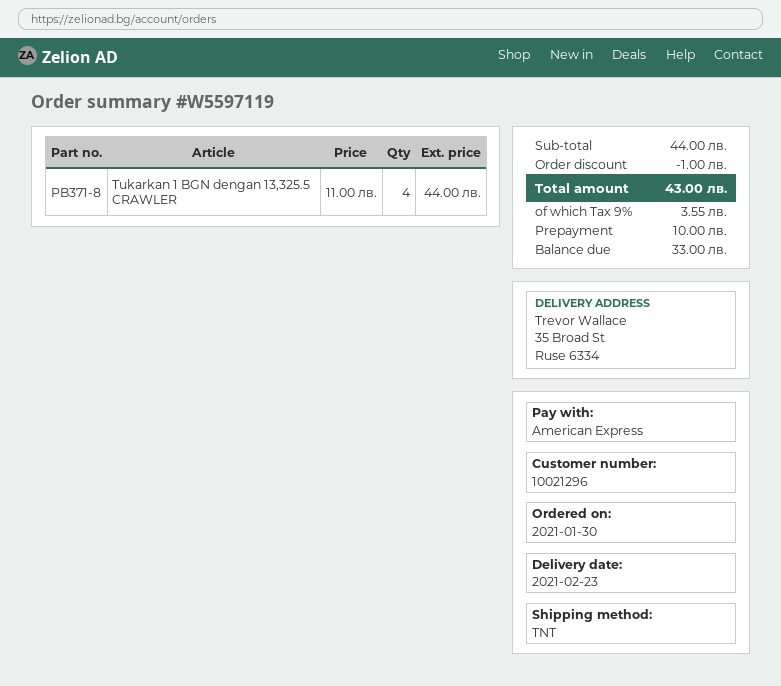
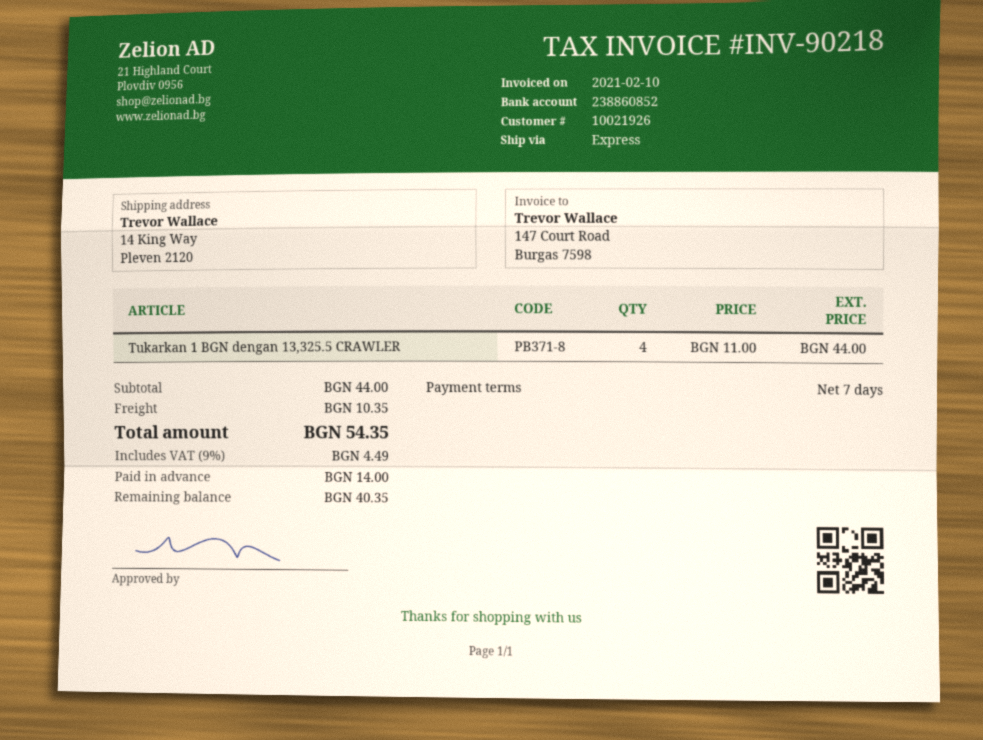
customer number: 10021296 -> 10021926
shipping method: TNT -> express
ship to: 35 Broad St, Ruse 6334 -> 14 King Way, Pleven 2120
discount: 1.00 -> none
shipping: none -> 10.35
tax: 9% = 3.55 -> 9% = 4.49
total: 43.00 -> 54.35
deposit: 10.00 -> 14.00
balance: 33.00 -> 40.35

